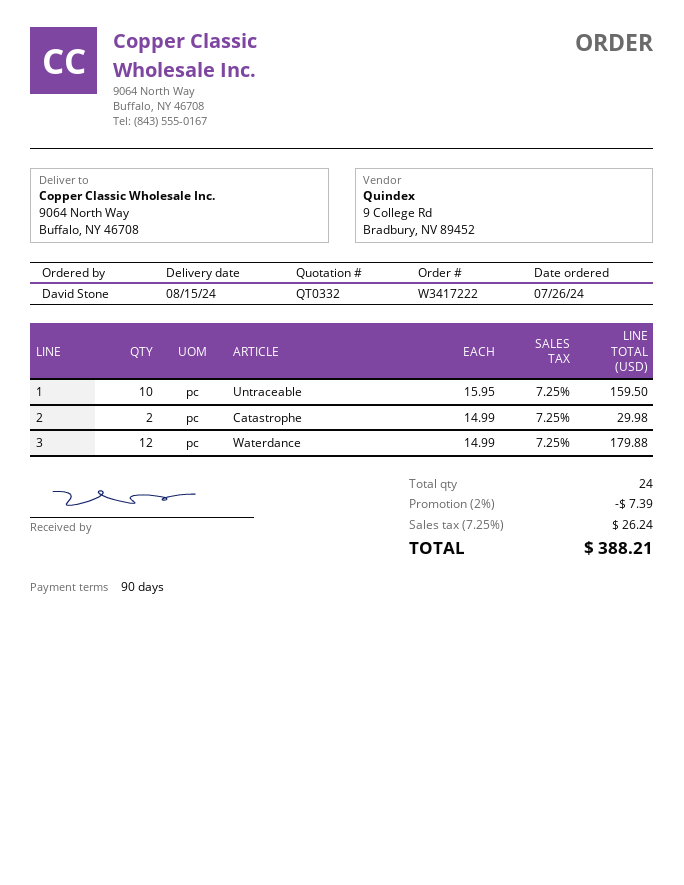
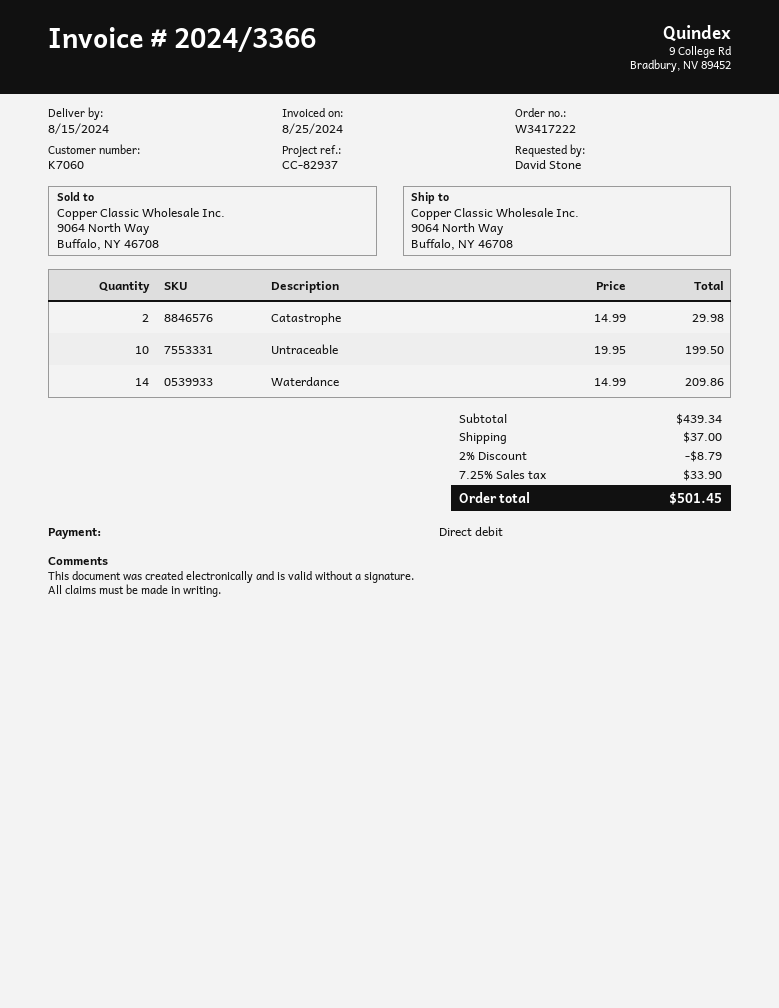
Untraceable: 10 x 15.95 = 159.50 -> 10 x 19.95 = 199.50
Waterdance: 12 x 14.99 = 179.88 -> 14 x 14.99 = 209.86
discount: 2% = 7.39 -> 2% = 8.79
shipping: none -> 37.00
tax: 7.25% = 26.24 -> 7.25% = 33.90
total: 388.21 -> 501.45

